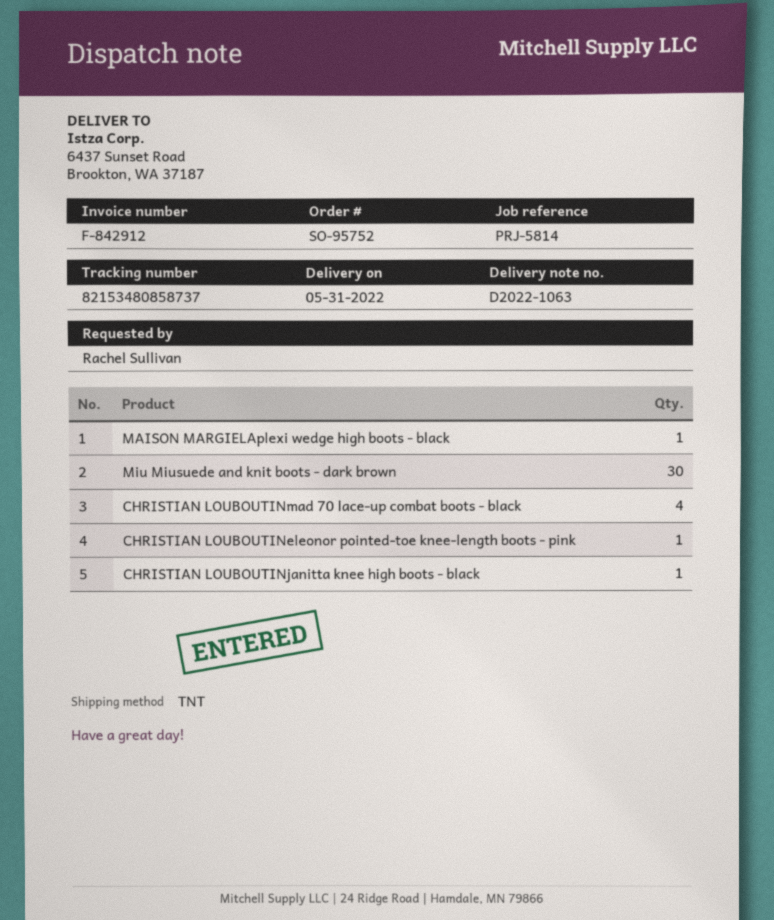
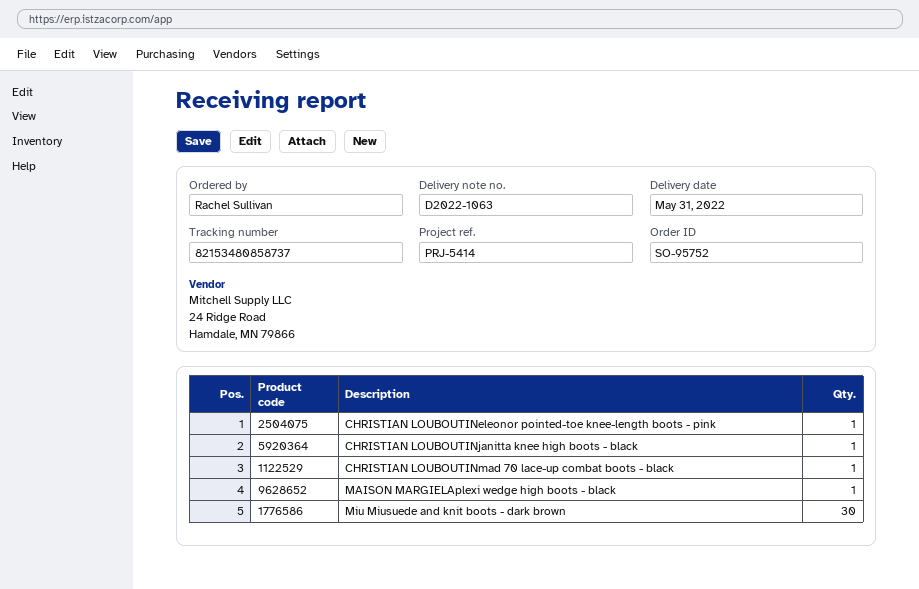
reference: PRJ-5814 -> PRJ-5414
CHRISTIAN LOUBOUTINmad 70 lace-up combat boots - black: 4 -> 1

